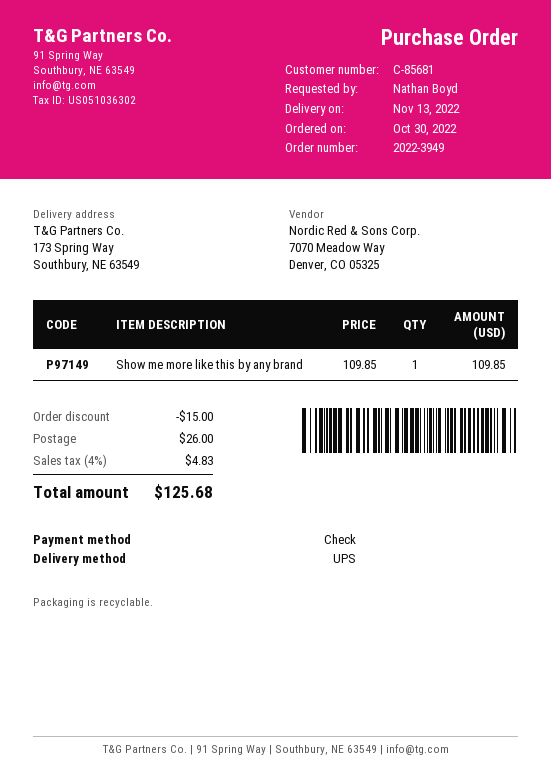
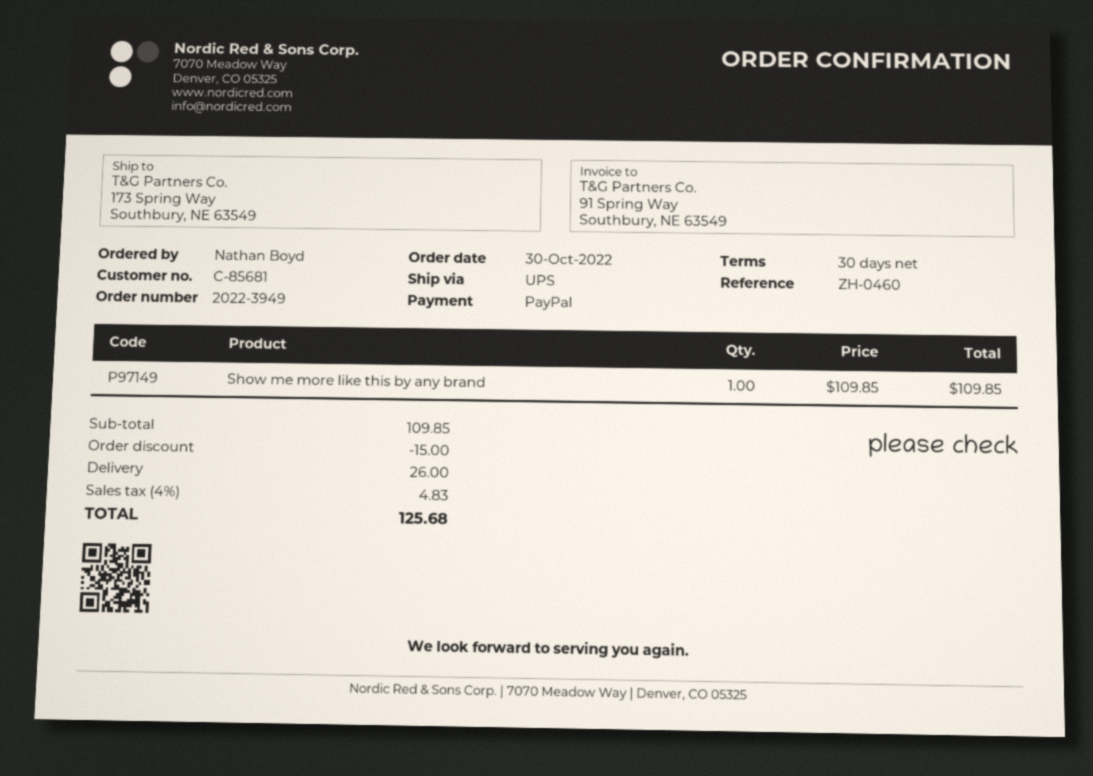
payment method: cheque -> PayPal

